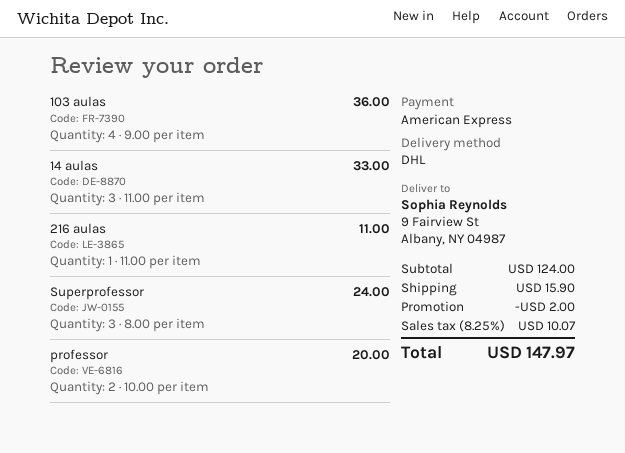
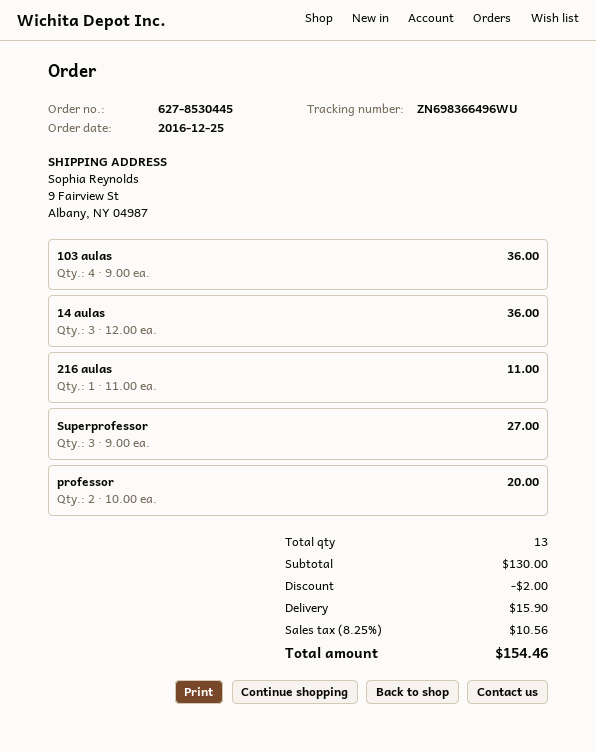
14 aulas: 3 x 11.00 = 33.00 -> 3 x 12.00 = 36.00
Superprofessor: 3 x 8.00 = 24.00 -> 3 x 9.00 = 27.00
subtotal: 124.00 -> 130.00
tax: 8.25% = 10.07 -> 8.25% = 10.56
total: 147.97 -> 154.46

